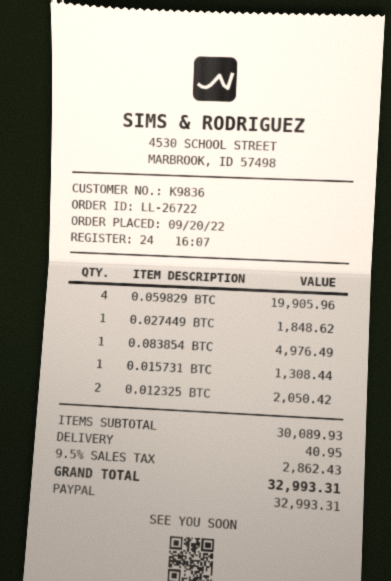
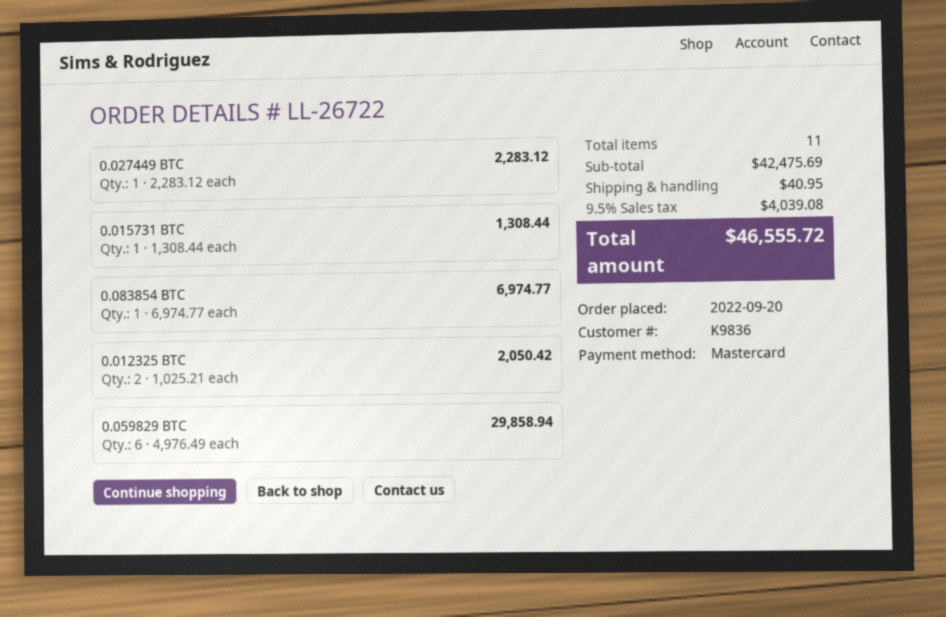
payment method: PayPal -> Mastercard
0.059829 BTC: 4 for 19905.96 -> 6 for 29858.94
0.027449 BTC: 1 for 1848.62 -> 1 for 2283.12
0.083854 BTC: 1 for 4976.49 -> 1 for 6974.77
subtotal: 30089.93 -> 42475.69
tax: 9.5% = 2862.43 -> 9.5% = 4039.08
total: 32993.31 -> 46555.72

